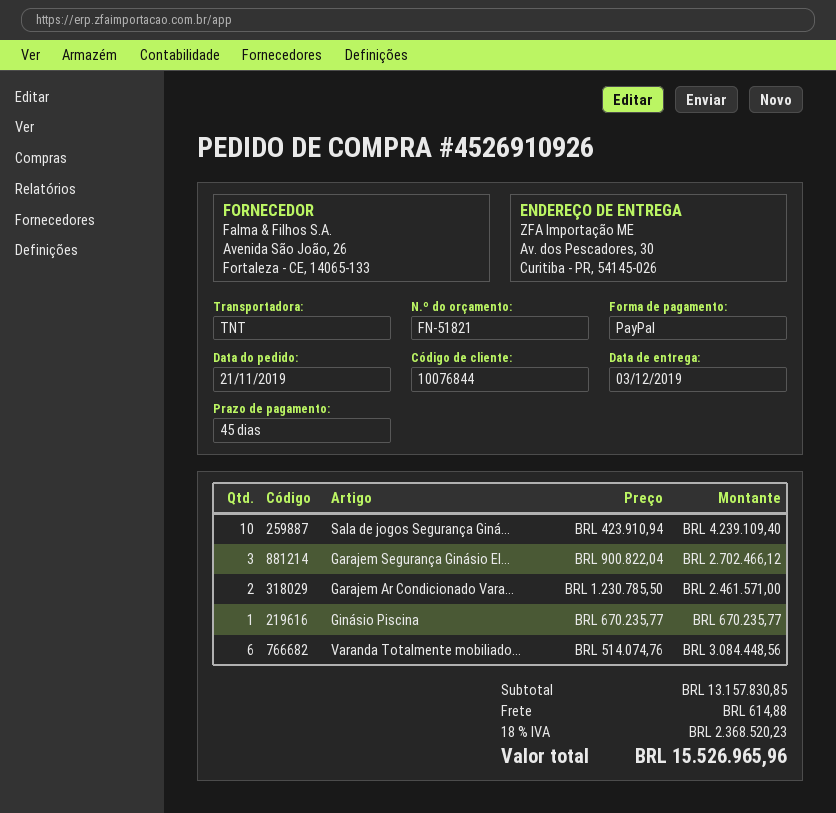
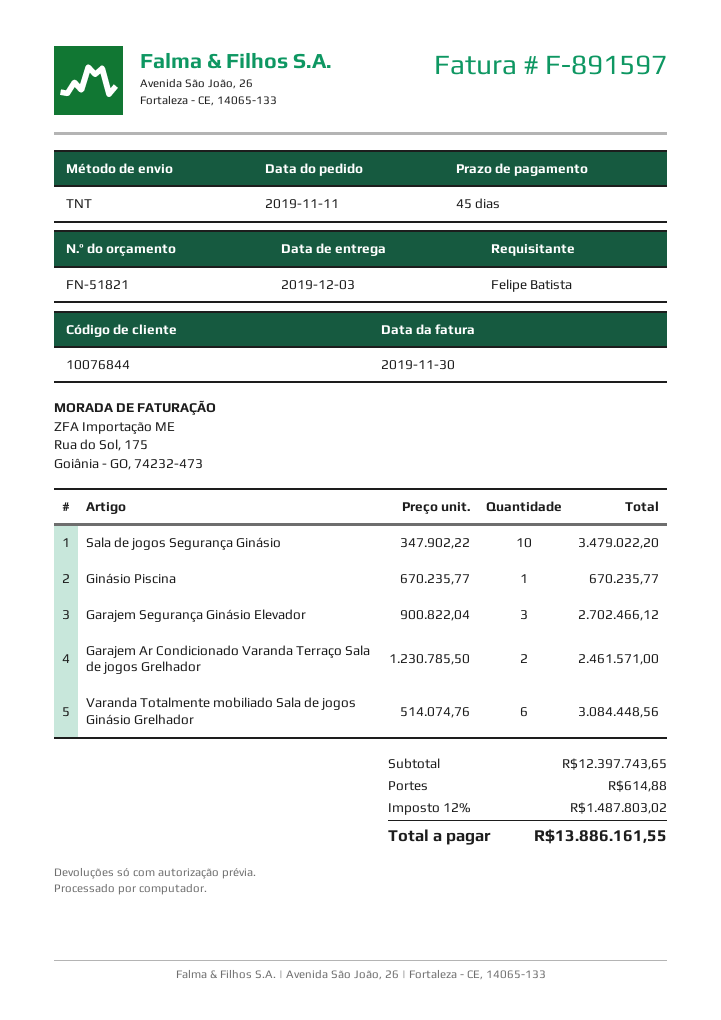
order date: 2019-11-21 -> 2019-11-11
Sala de jogos Segurança Giná...: 10 x 423910.94 = 4239109.40 -> 10 x 347902.22 = 3479022.20
subtotal: 13157830.85 -> 12397743.65
tax: 18% = 2368520.23 -> 12% = 1487803.02
total: 15526965.96 -> 13886161.55

